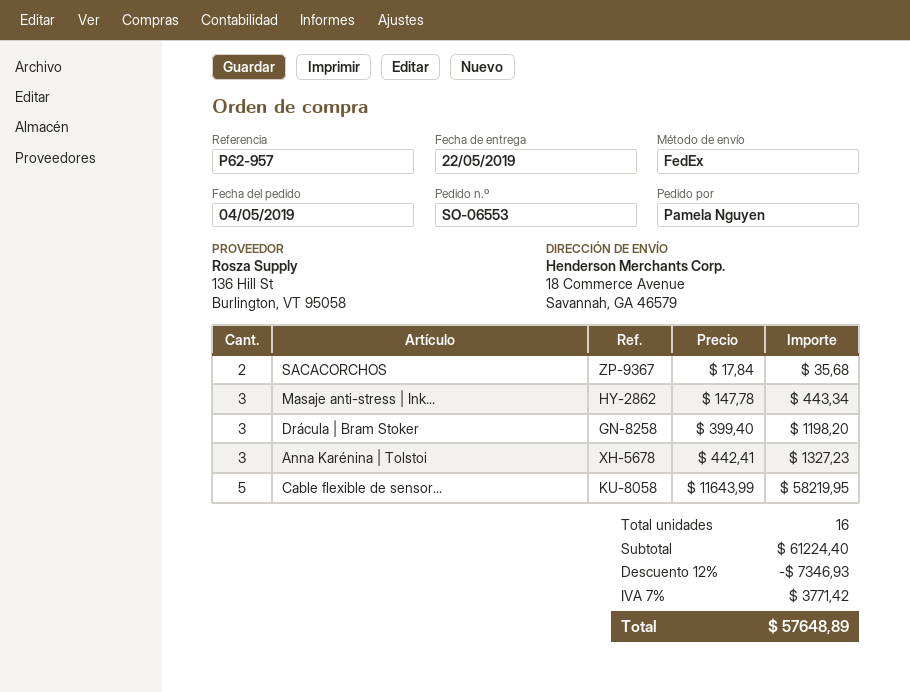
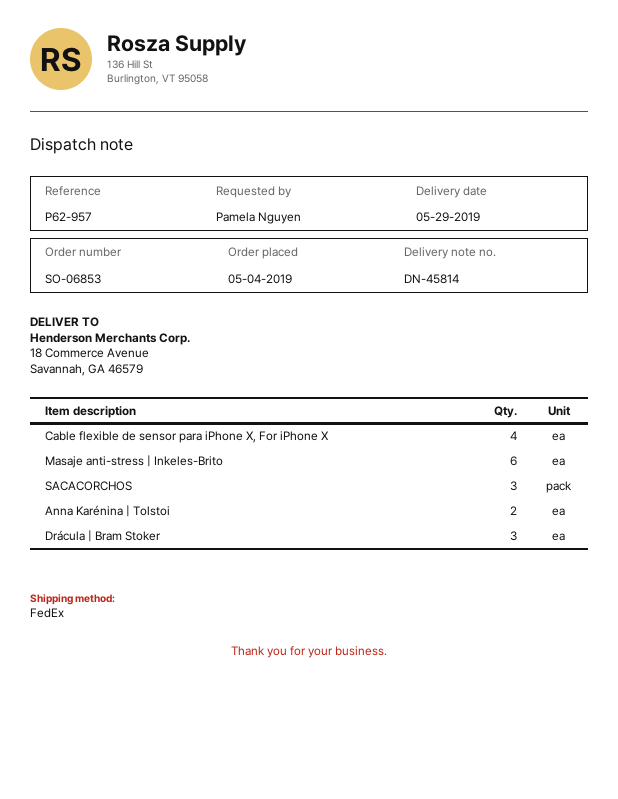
order number: SO-06553 -> SO-06853
delivery date: 2019-05-22 -> 2019-05-29
SACACORCHOS: 2 -> 3
Masaje anti-stress | Ink...: 3 -> 6
Anna Karénina | Tolstoi: 3 -> 2
Cable flexible de sensor...: 5 -> 4

